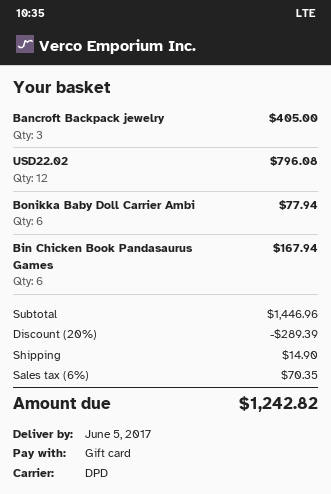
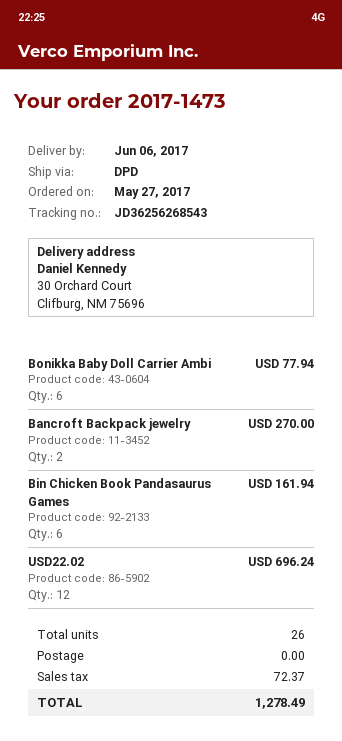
delivery date: 2017-06-05 -> 2017-06-06
Bancroft Backpack jewelry: 3 for 405.00 -> 2 for 270.00
USD22.02: 12 for 796.08 -> 12 for 696.24
Bin Chicken Book Pandasaurus Games: 6 for 167.94 -> 6 for 161.94
discount: 20% = 289.39 -> none
shipping: 14.90 -> 0.00
tax: 70.35 -> 72.37
total: 1242.82 -> 1278.49

